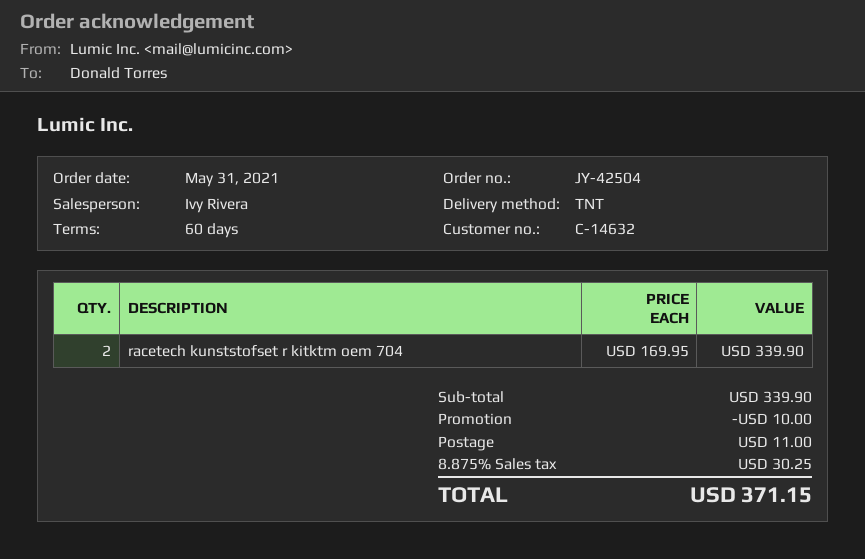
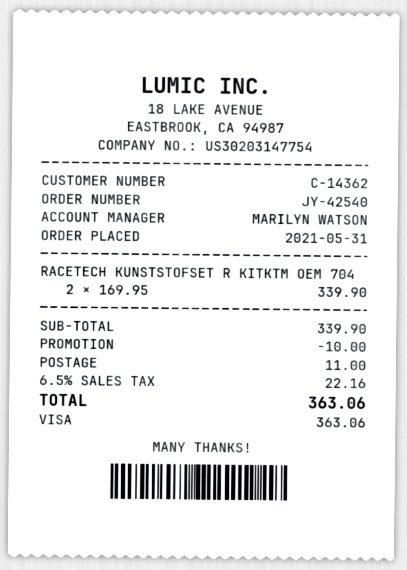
order number: JY-42504 -> JY-42540
customer number: C-14632 -> C-14362
sales rep: Ivy Rivera -> MARILYN WATSON
tax: 8.875% = 30.25 -> 6.5% = 22.16
total: 371.15 -> 363.06

